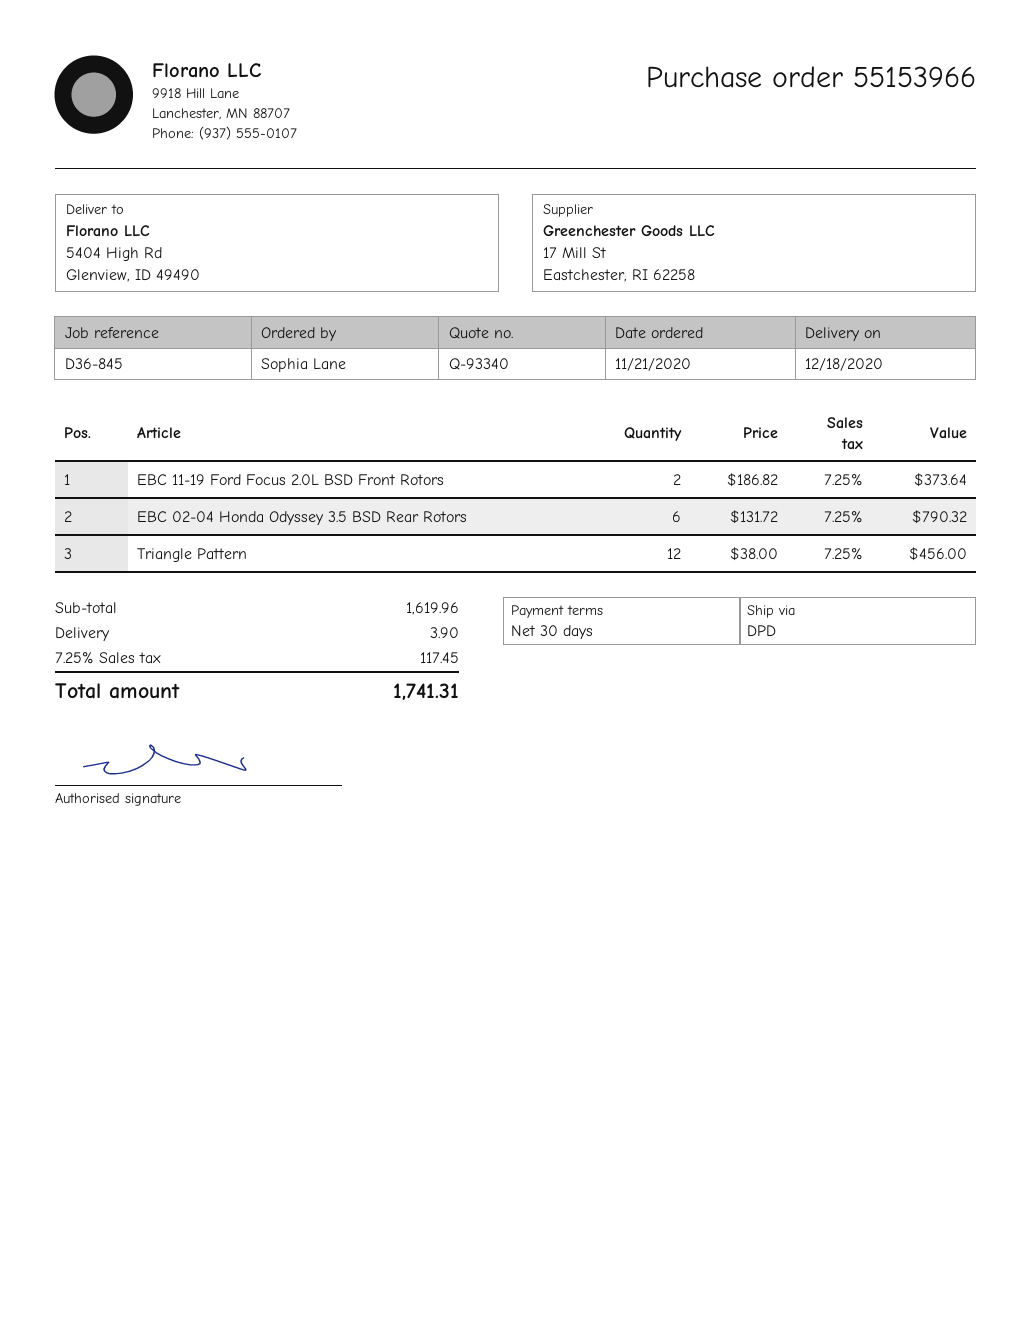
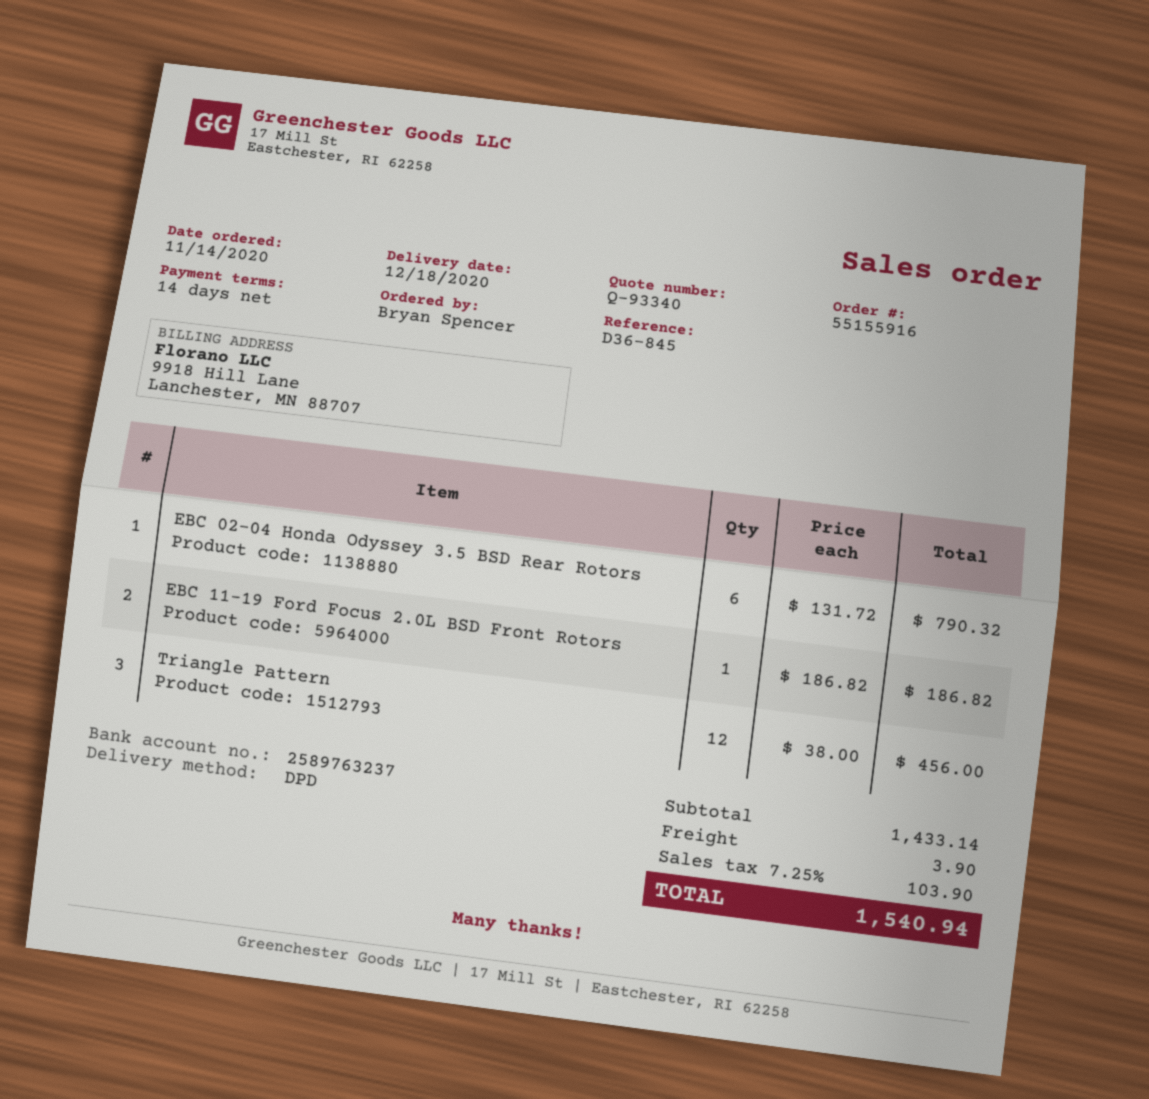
order number: 55153966 -> 55155916
order date: 2020-11-21 -> 2020-11-14
payment terms: 30 days -> 14 days
ordered by: Sophia Lane -> Bryan Spencer
EBC 11-19 Ford Focus 2.0L BSD Front Rotors: 2 x 186.82 = 373.64 -> 1 x 186.82 = 186.82
subtotal: 1619.96 -> 1433.14
tax: 7.25% = 117.45 -> 7.25% = 103.90
total: 1741.31 -> 1540.94

